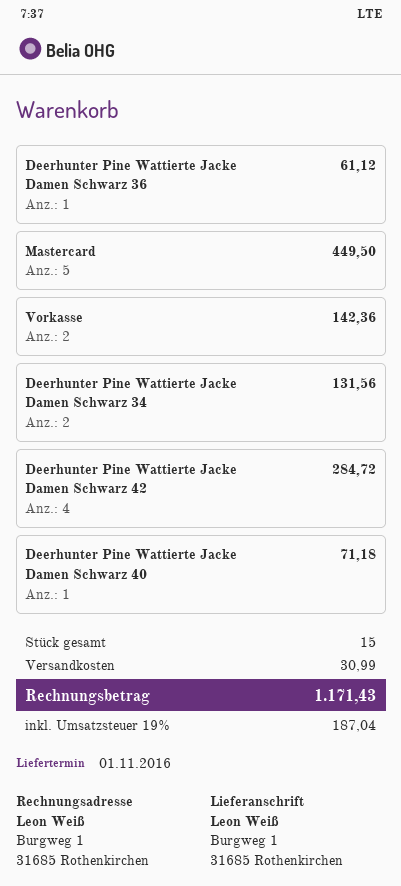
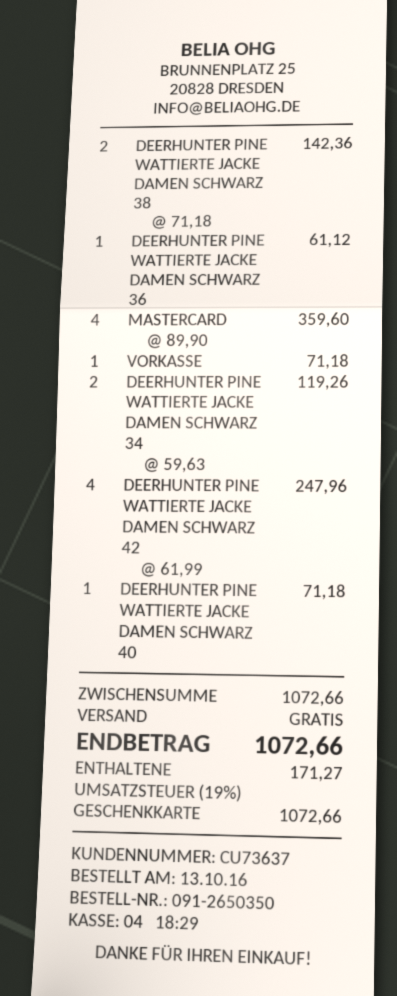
Mastercard: 5 for 449.50 -> 4 for 359.60
Vorkasse: 2 for 142.36 -> 1 for 71.18
Deerhunter Pine Wattierte Jacke Damen Schwarz 34: 2 for 131.56 -> 2 for 119.26
Deerhunter Pine Wattierte Jacke Damen Schwarz 42: 4 for 284.72 -> 4 for 247.96
DEERHUNTER PINE WATTIERTE JACKE DAMEN SCHWARZ 38: none -> 2 for 142.36
shipping: 30.99 -> 0.00
tax: 19% = 187.04 -> 19% = 171.27
total: 1171.43 -> 1072.66

